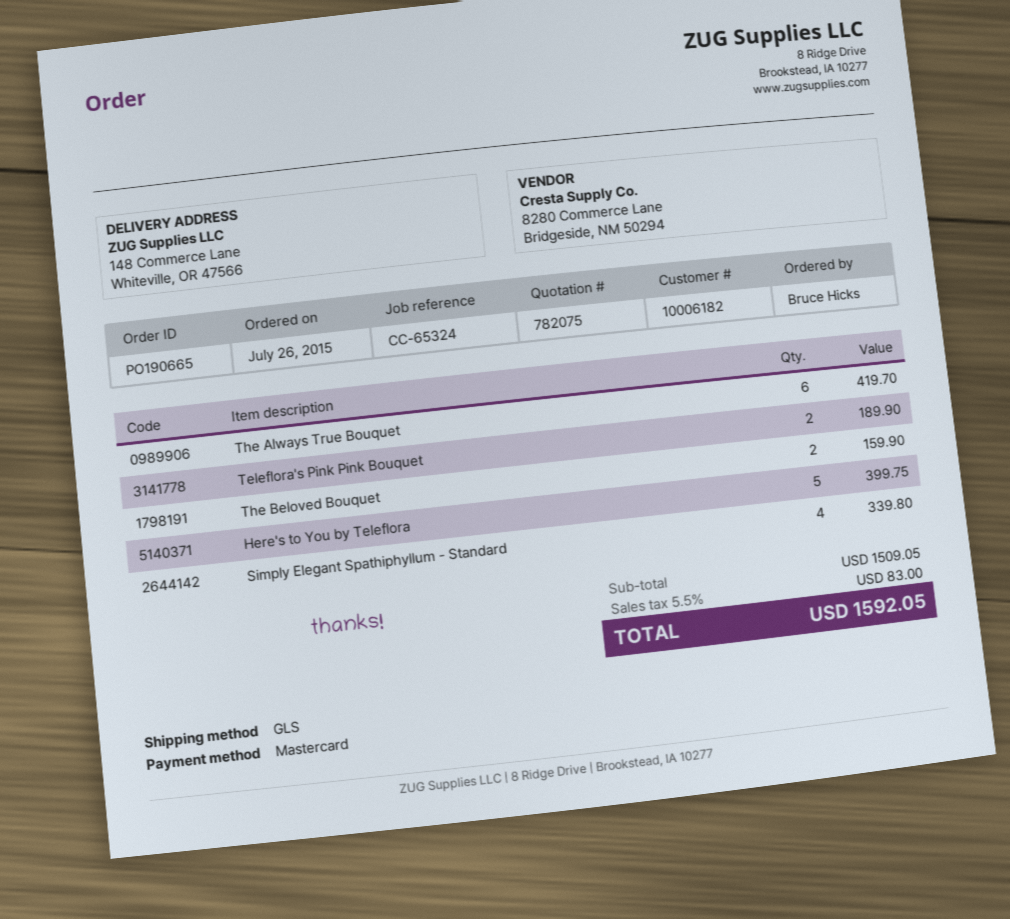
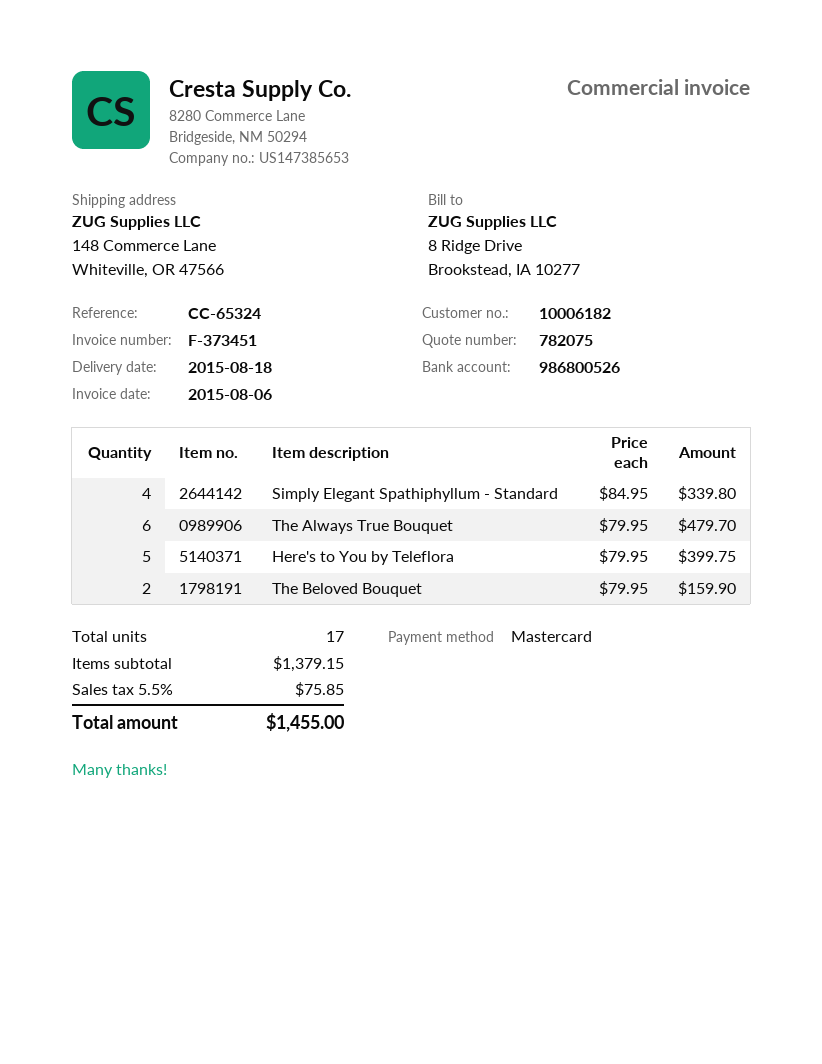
The Always True Bouquet: 6 for 419.70 -> 6 for 479.70
Teleflora's Pink Pink Bouquet: 2 for 189.90 -> none
subtotal: 1509.05 -> 1379.15
tax: 5.5% = 83.00 -> 5.5% = 75.85
total: 1592.05 -> 1455.00

